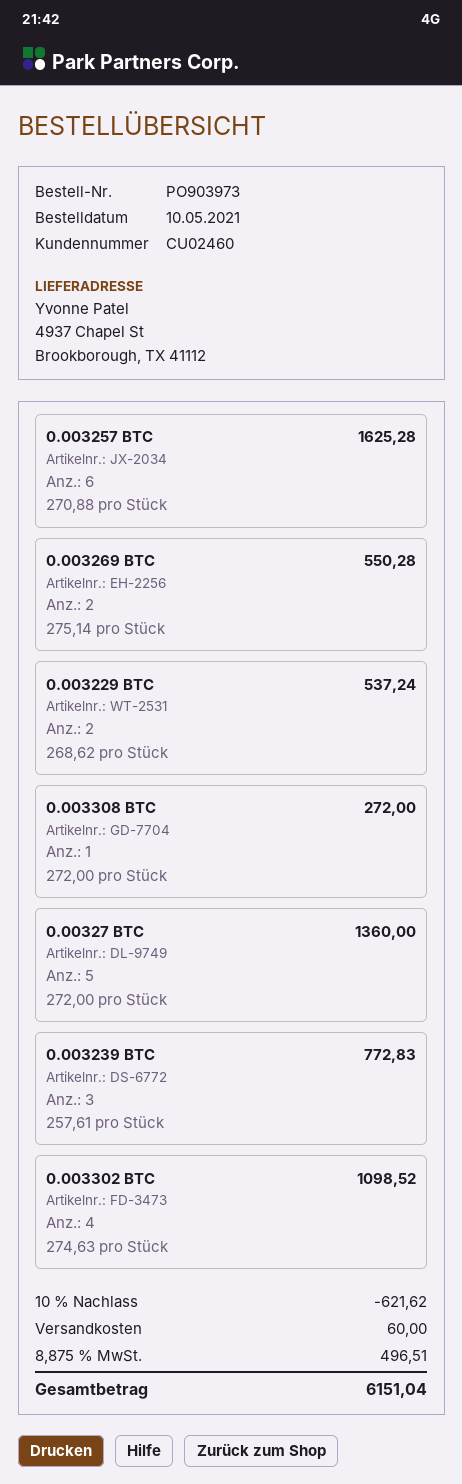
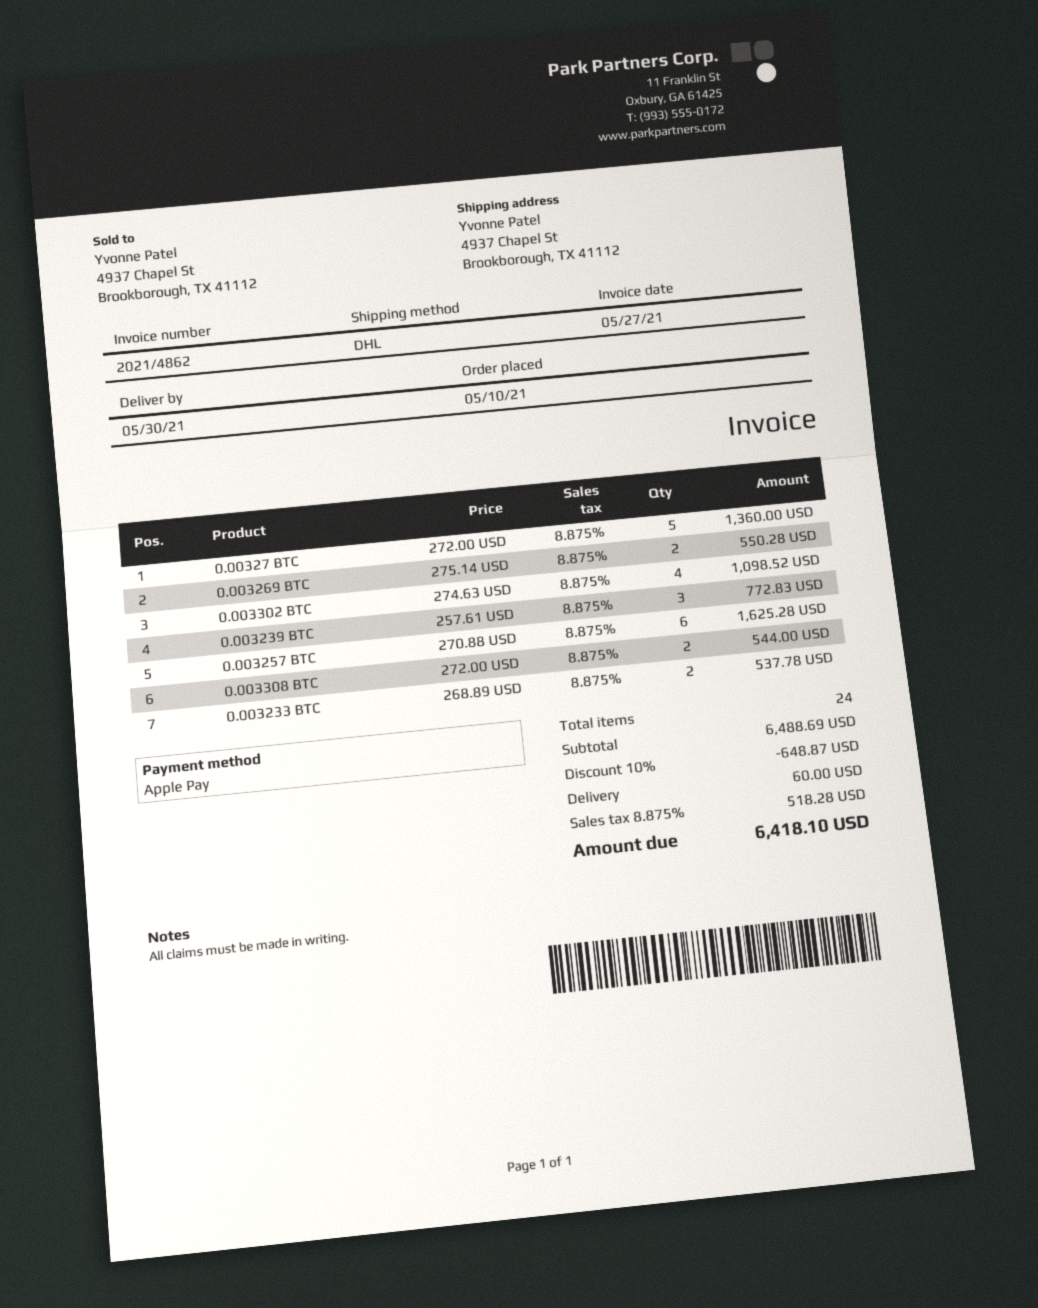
0.003229 BTC: 2 x 268.62 = 537.24 -> none
0.003308 BTC: 1 x 272.00 = 272.00 -> 2 x 272.00 = 544.00
0.003233 BTC: none -> 2 x 268.89 = 537.78
discount: 10% = 621.62 -> 10% = 648.87
tax: 8.875% = 496.51 -> 8.875% = 518.28
total: 6151.04 -> 6418.10

